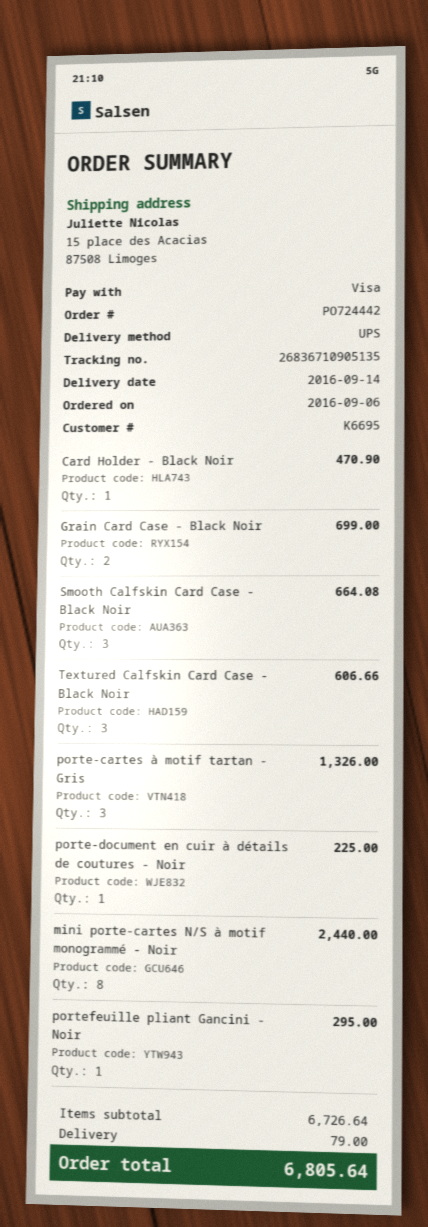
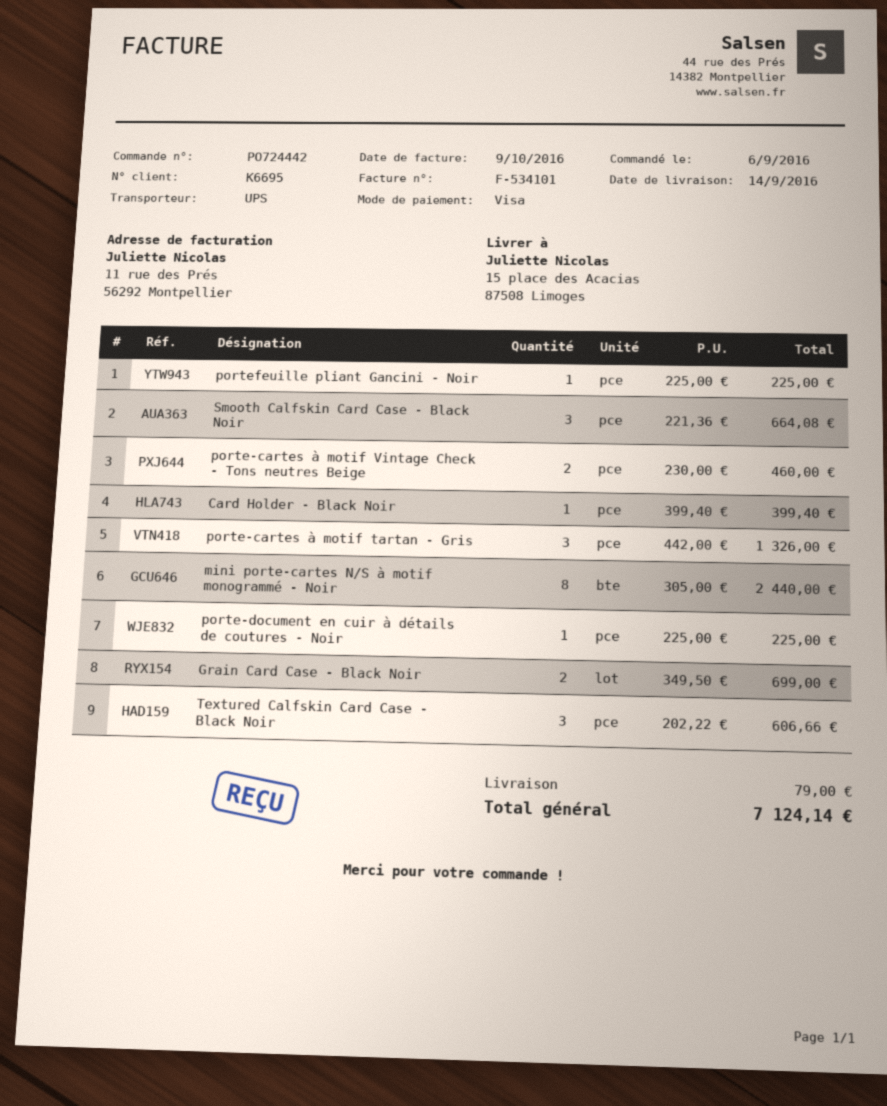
Card Holder - Black Noir: 1 for 470.90 -> 1 for 399.40
portefeuille pliant Gancini - Noir: 1 for 295.00 -> 1 for 225.00
porte-cartes à motif Vintage Check - Tons neutres Beige: none -> 2 for 460.00
total: 6805.64 -> 7124.14

